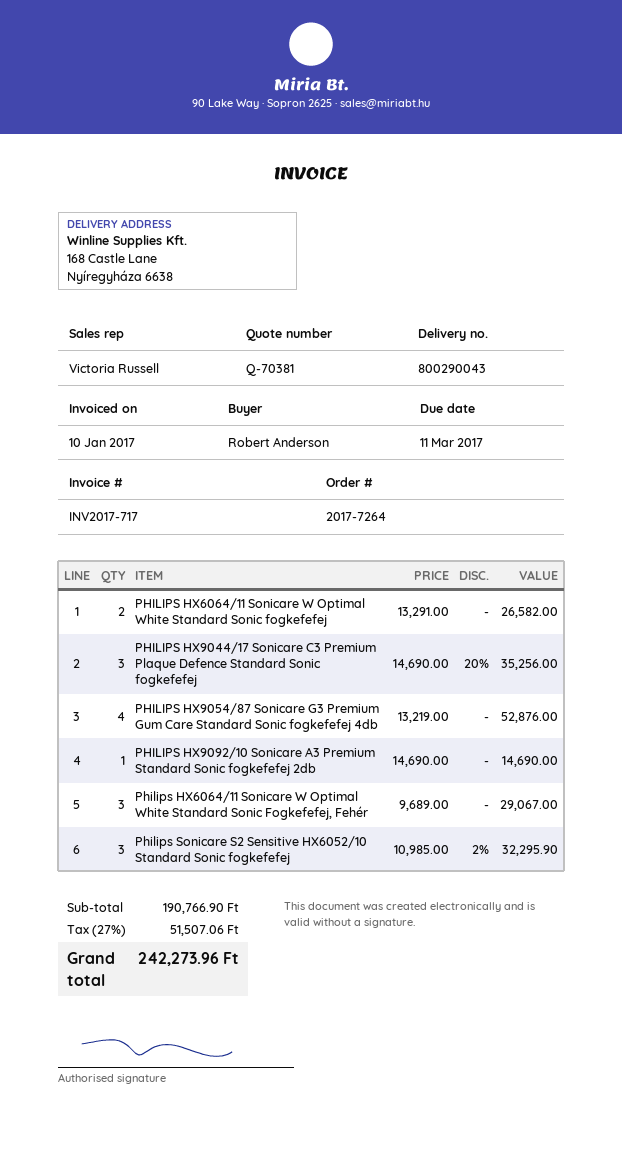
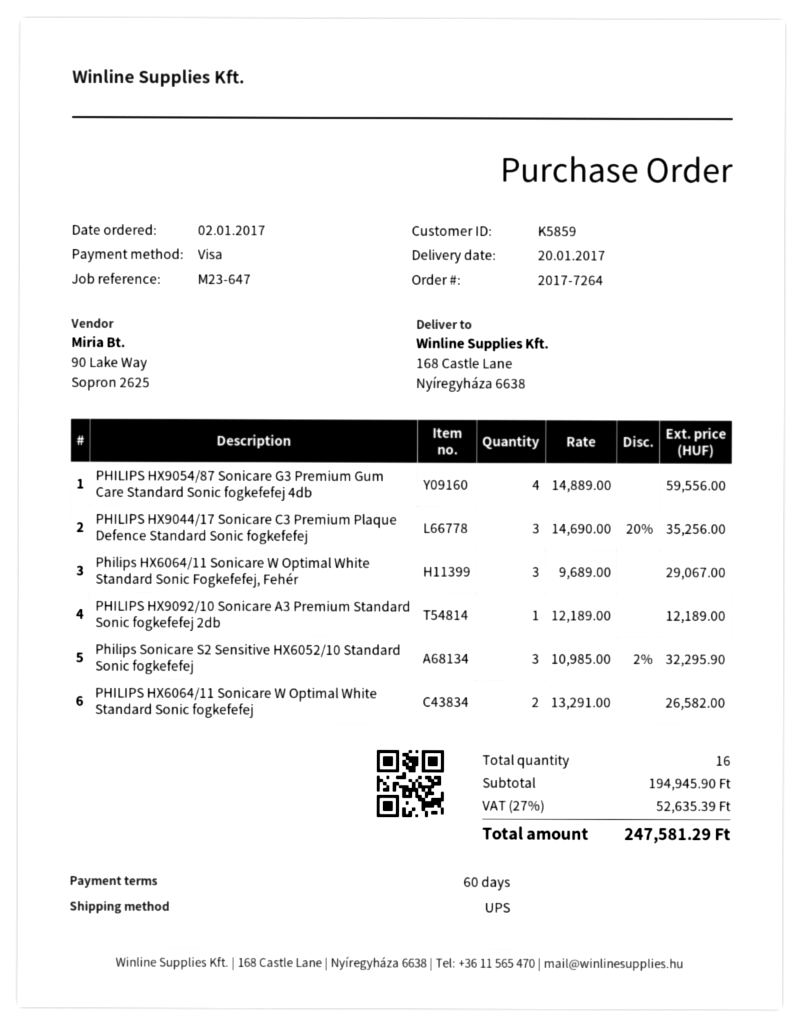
PHILIPS HX9054/87 Sonicare G3 Premium Gum Care Standard Sonic fogkefefej 4db: 4 x 13219.00 = 52876.00 -> 4 x 14889.00 = 59556.00
PHILIPS HX9092/10 Sonicare A3 Premium Standard Sonic fogkefefej 2db: 1 x 14690.00 = 14690.00 -> 1 x 12189.00 = 12189.00
subtotal: 190766.90 -> 194945.90
tax: 27% = 51507.06 -> 27% = 52635.39
total: 242273.96 -> 247581.29

